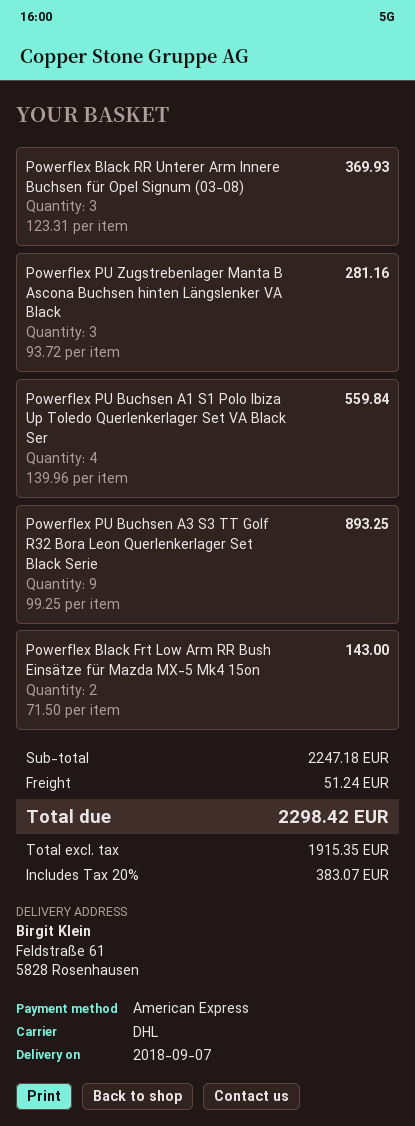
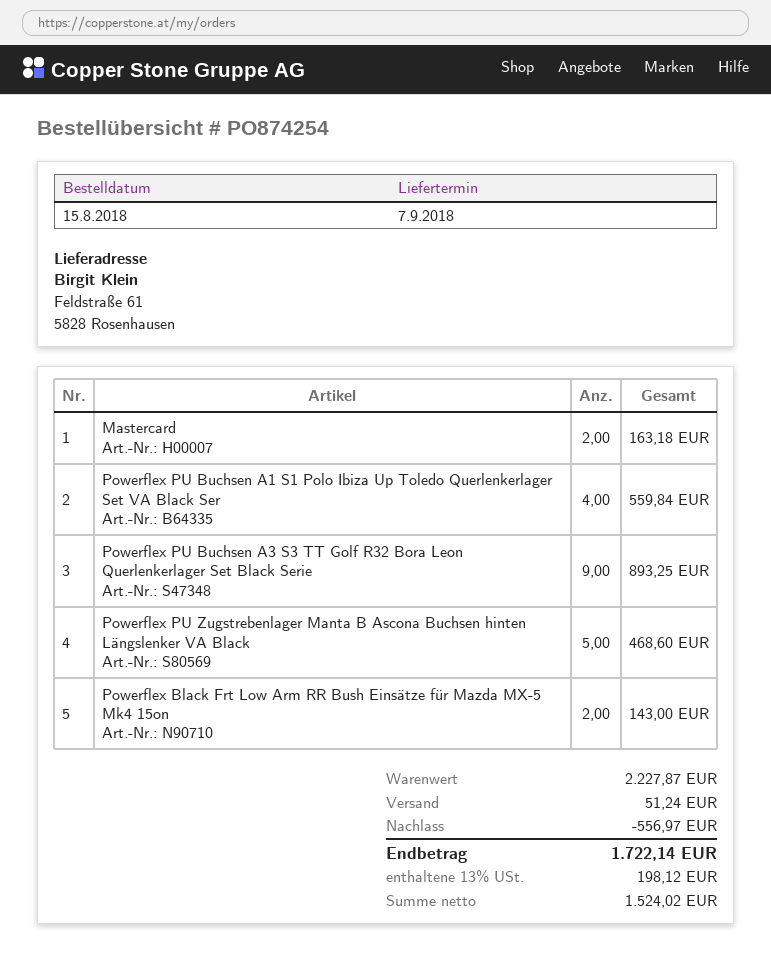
Powerflex Black RR Unterer Arm Innere Buchsen für Opel Signum (03-08): 3 for 369.93 -> none
Powerflex PU Zugstrebenlager Manta B Ascona Buchsen hinten Längslenker VA Black: 3 for 281.16 -> 5 for 468.60
Mastercard: none -> 2 for 163.18
subtotal: 2247.18 -> 2227.87
discount: none -> 556.97
net: 1915.35 -> 1524.02
tax: 20% = 383.07 -> 13% = 198.12
total: 2298.42 -> 1722.14

